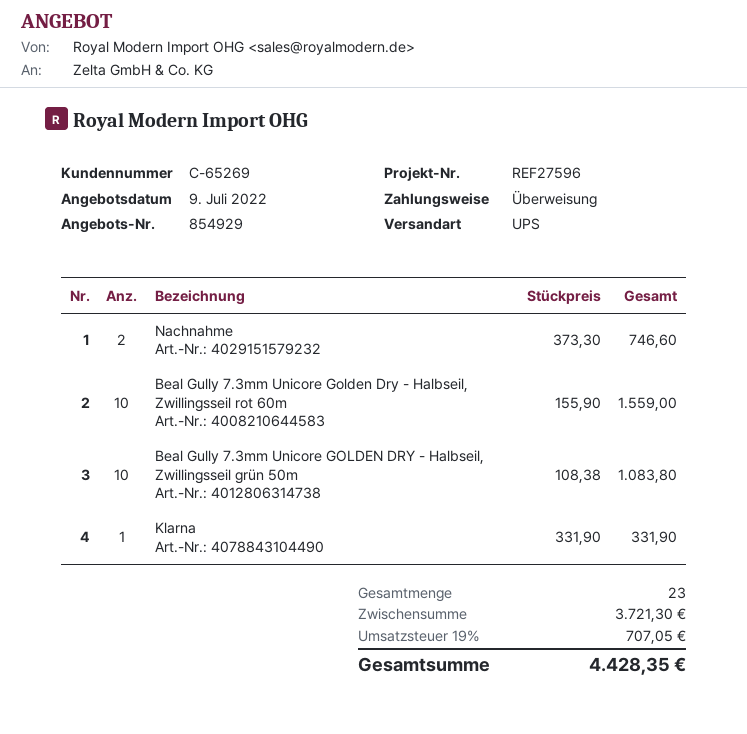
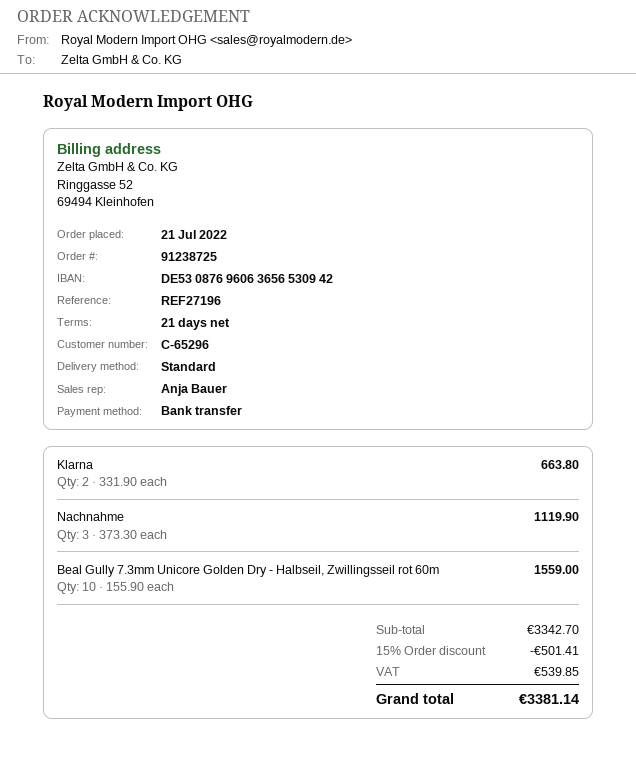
customer number: C-65269 -> C-65296
reference: REF27596 -> REF27196
shipping method: UPS -> standard
Nachnahme: 2 x 373.30 = 746.60 -> 3 x 373.30 = 1119.90
Beal Gully 7.3mm Unicore GOLDEN DRY - Halbseil, Zwillingsseil grün 50m: 10 x 108.38 = 1083.80 -> none
Klarna: 1 x 331.90 = 331.90 -> 2 x 331.90 = 663.80
subtotal: 3721.30 -> 3342.70
discount: none -> 15% = 501.41
tax: 707.05 -> 539.85
total: 4428.35 -> 3381.14

